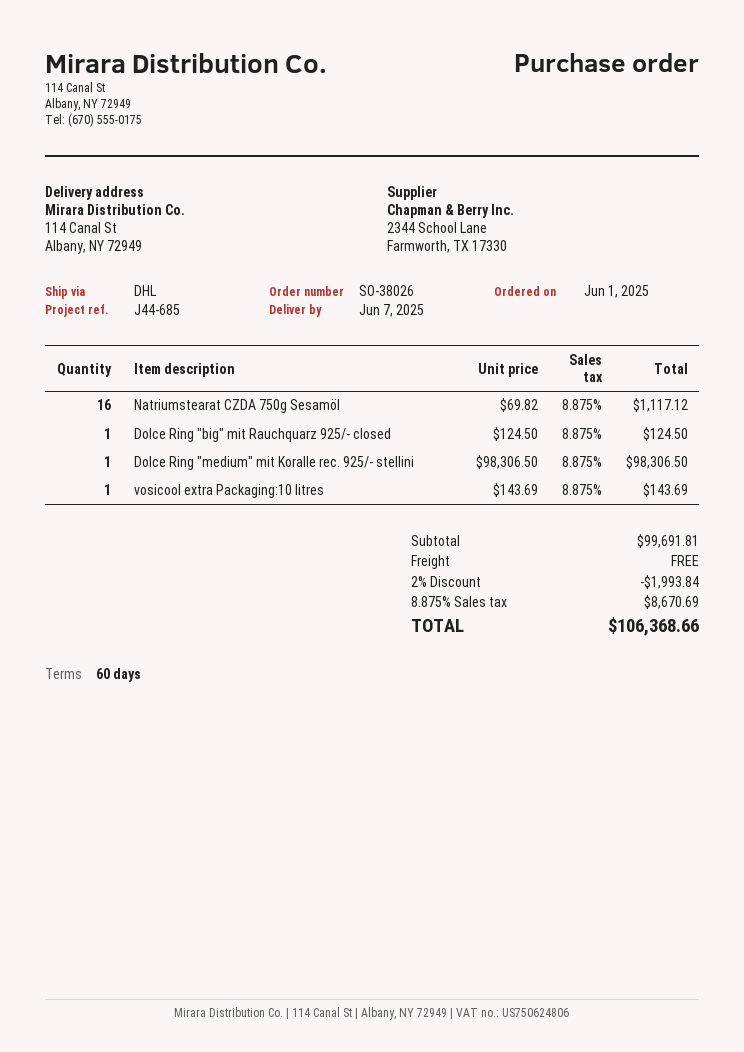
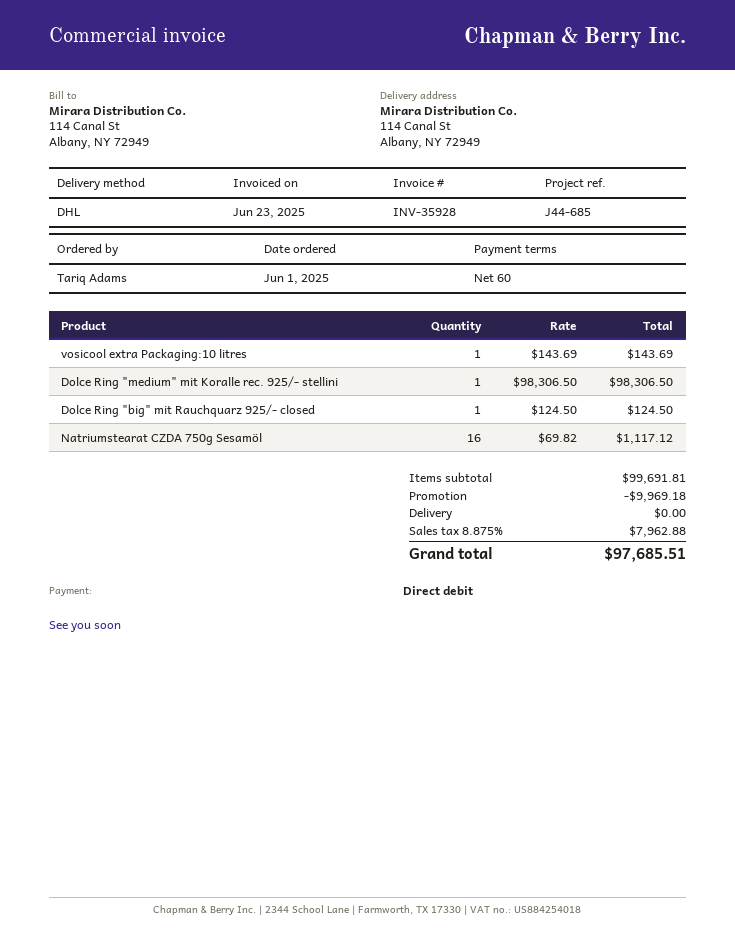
discount: 1993.84 -> 9969.18
tax: 8.875% = 8670.69 -> 8.875% = 7962.88
total: 106368.66 -> 97685.51

